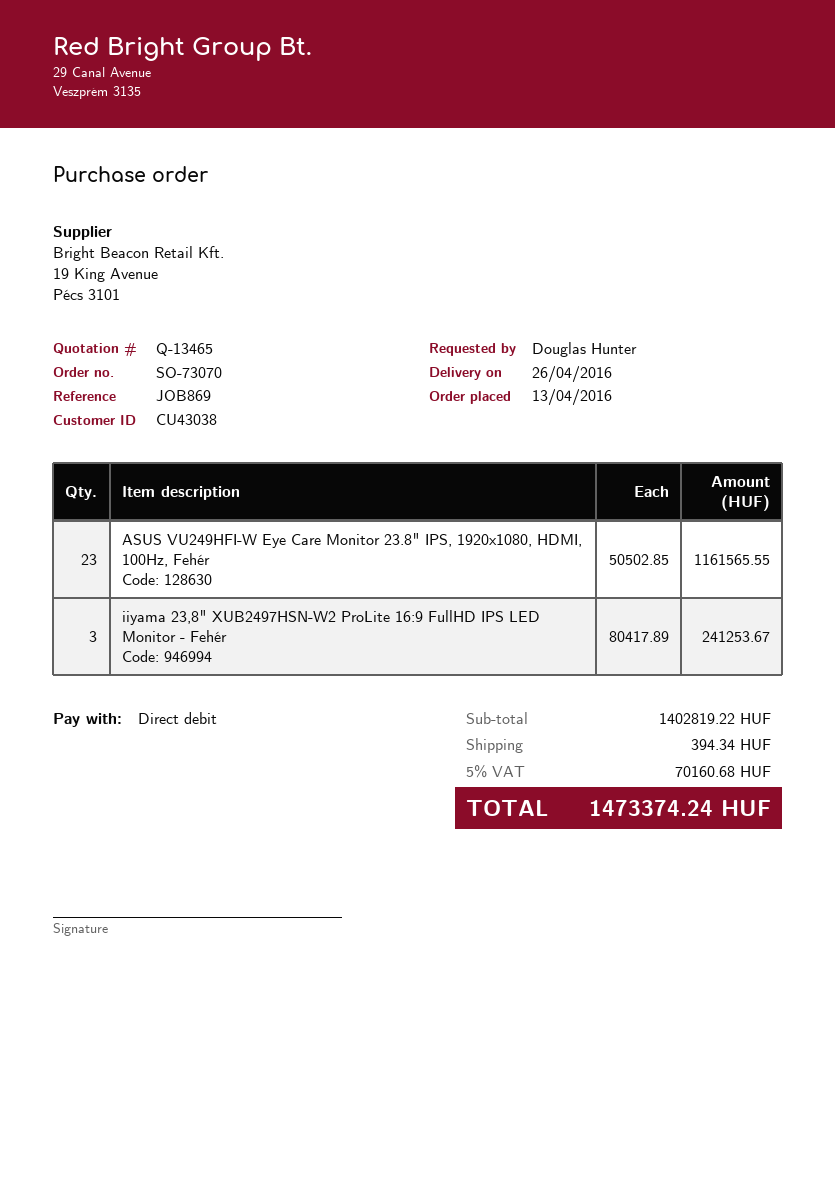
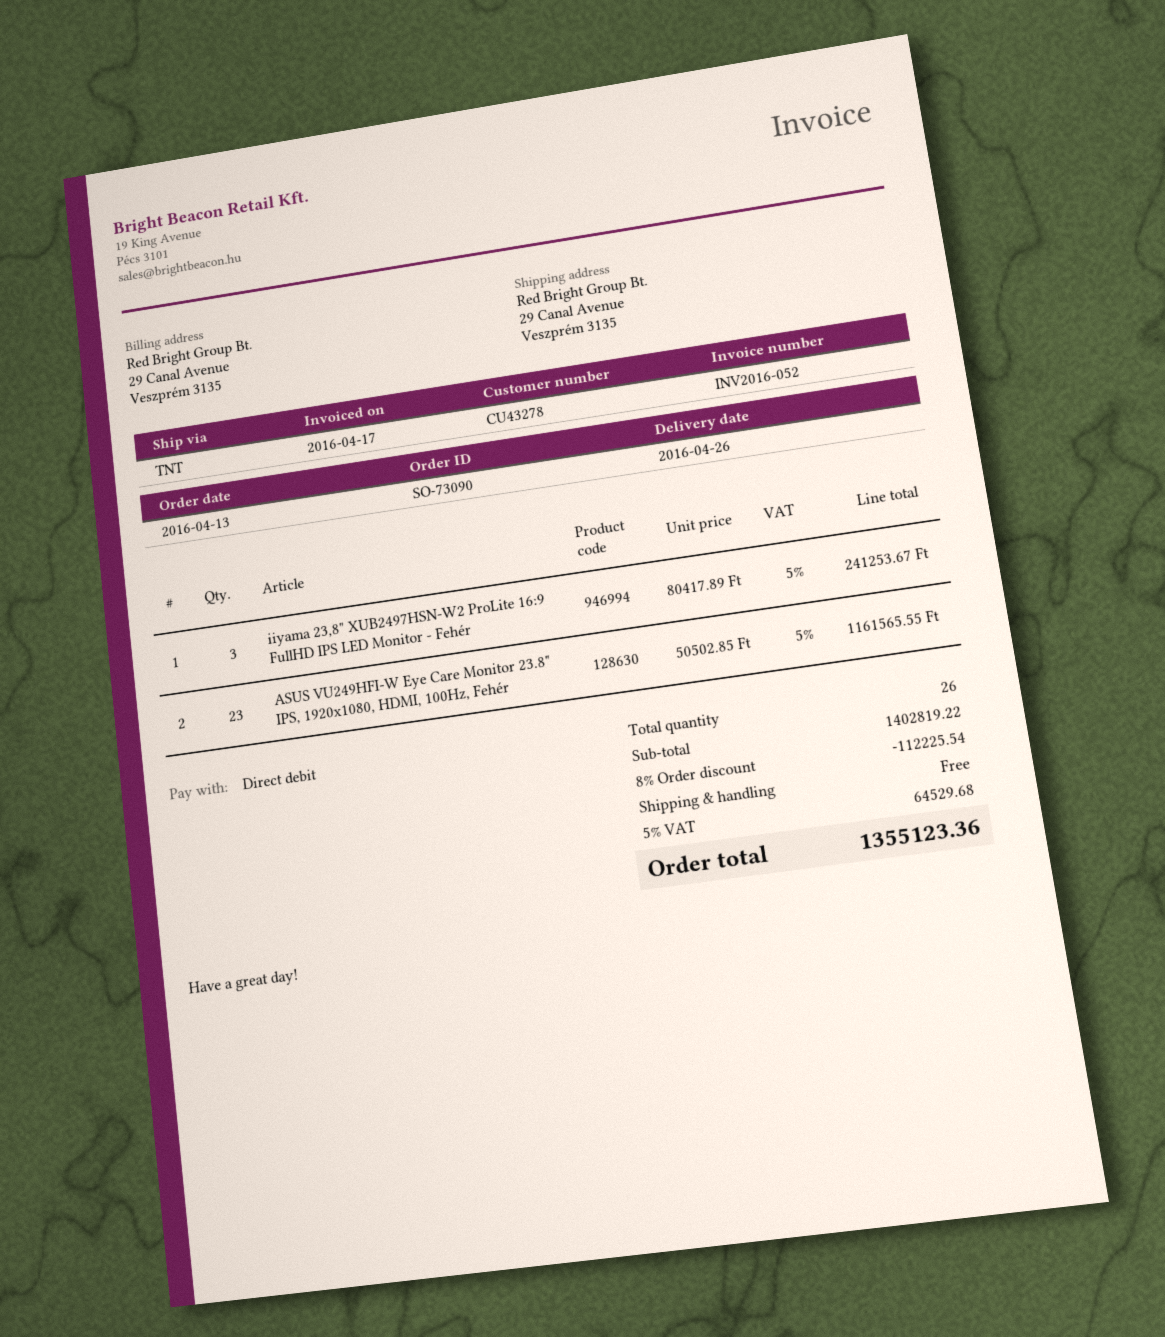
order number: SO-73070 -> SO-73090
customer number: CU43038 -> CU43278
discount: none -> 8% = 112225.54
shipping: 394.34 -> 0.00
tax: 5% = 70160.68 -> 5% = 64529.68
total: 1473374.24 -> 1355123.36

